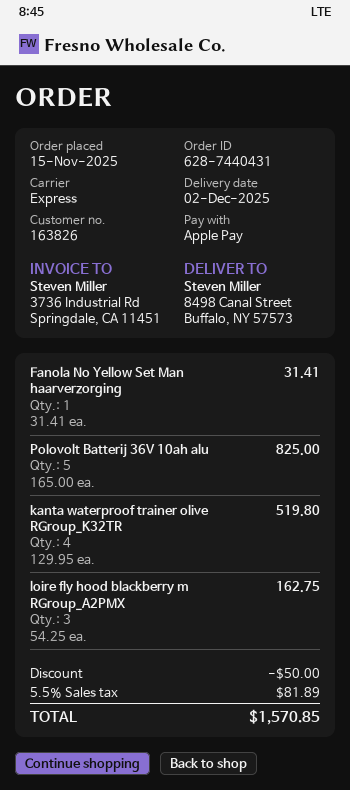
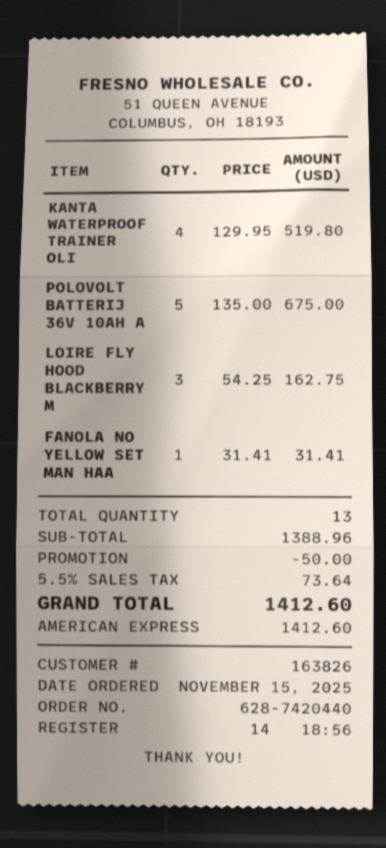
order number: 628-7440431 -> 628-7420440
payment method: Apple Pay -> American Express
Polovolt Batterij 36V 10ah alu: 5 x 165.00 = 825.00 -> 5 x 135.00 = 675.00
tax: 5.5% = 81.89 -> 5.5% = 73.64
total: 1570.85 -> 1412.60

